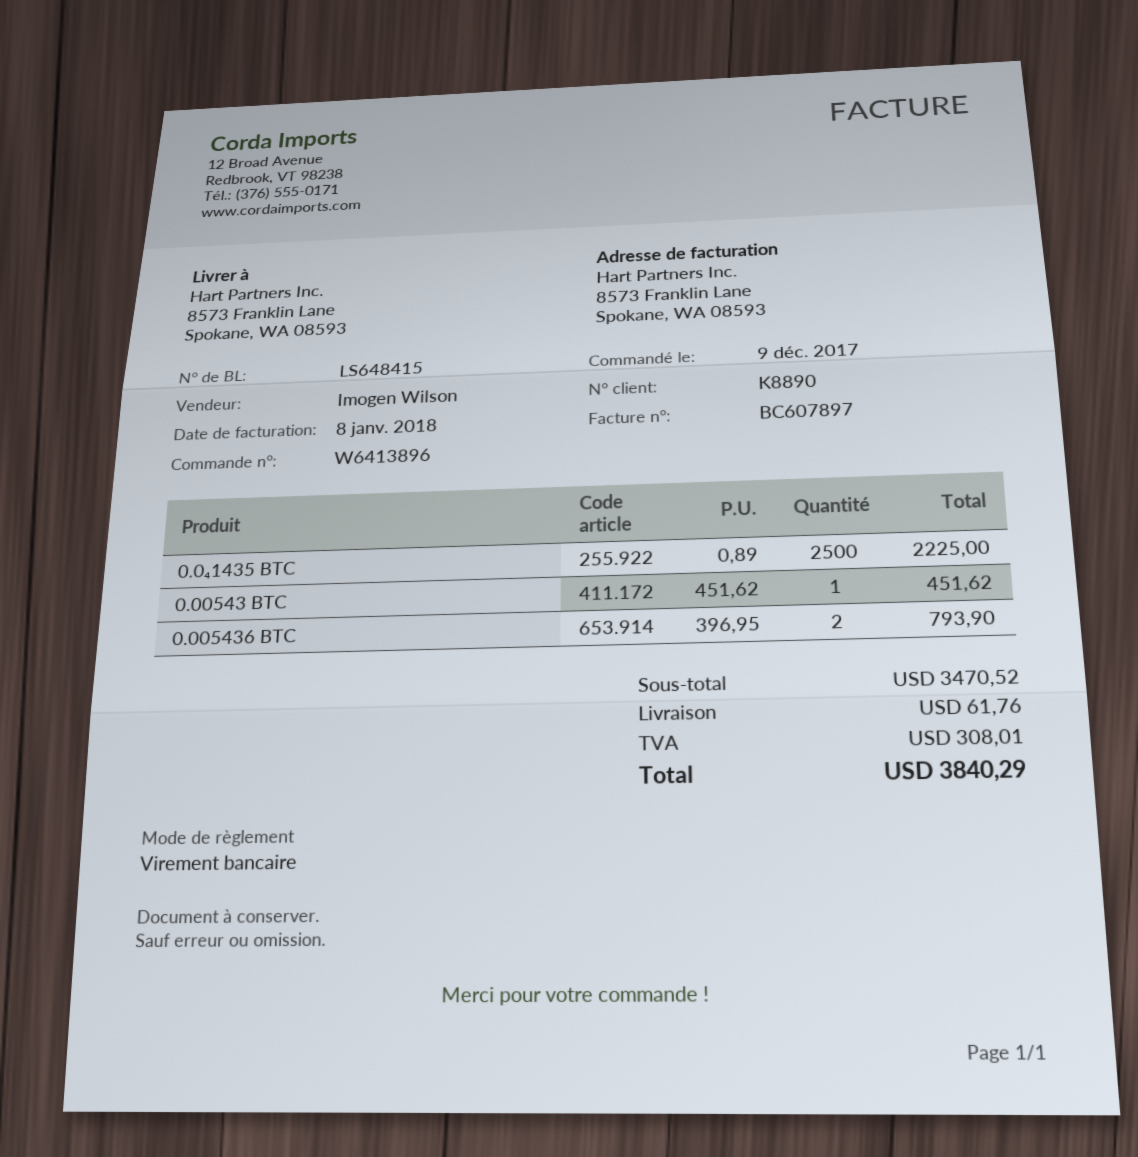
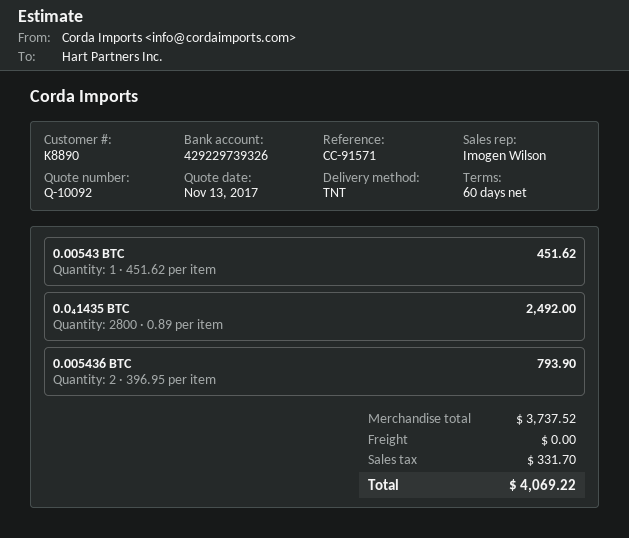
0.0₄1435 BTC: 2500 x 0.89 = 2225.00 -> 2800 x 0.89 = 2492.00
subtotal: 3470.52 -> 3737.52
shipping: 61.76 -> 0.00
tax: 308.01 -> 331.70
total: 3840.29 -> 4069.22

